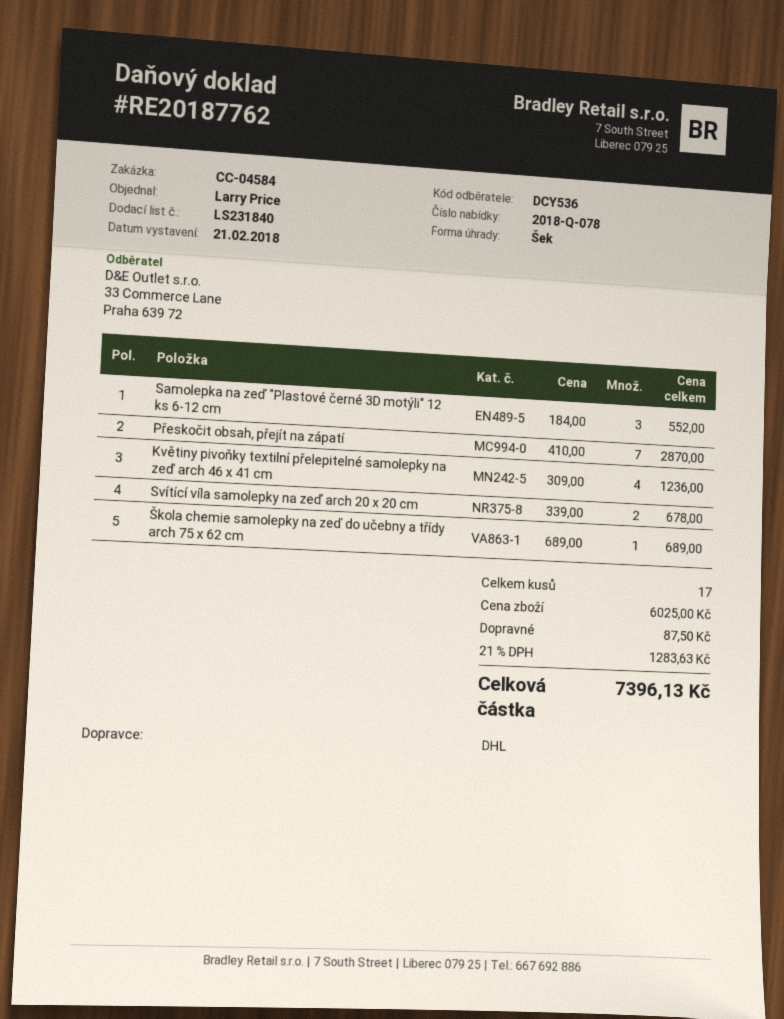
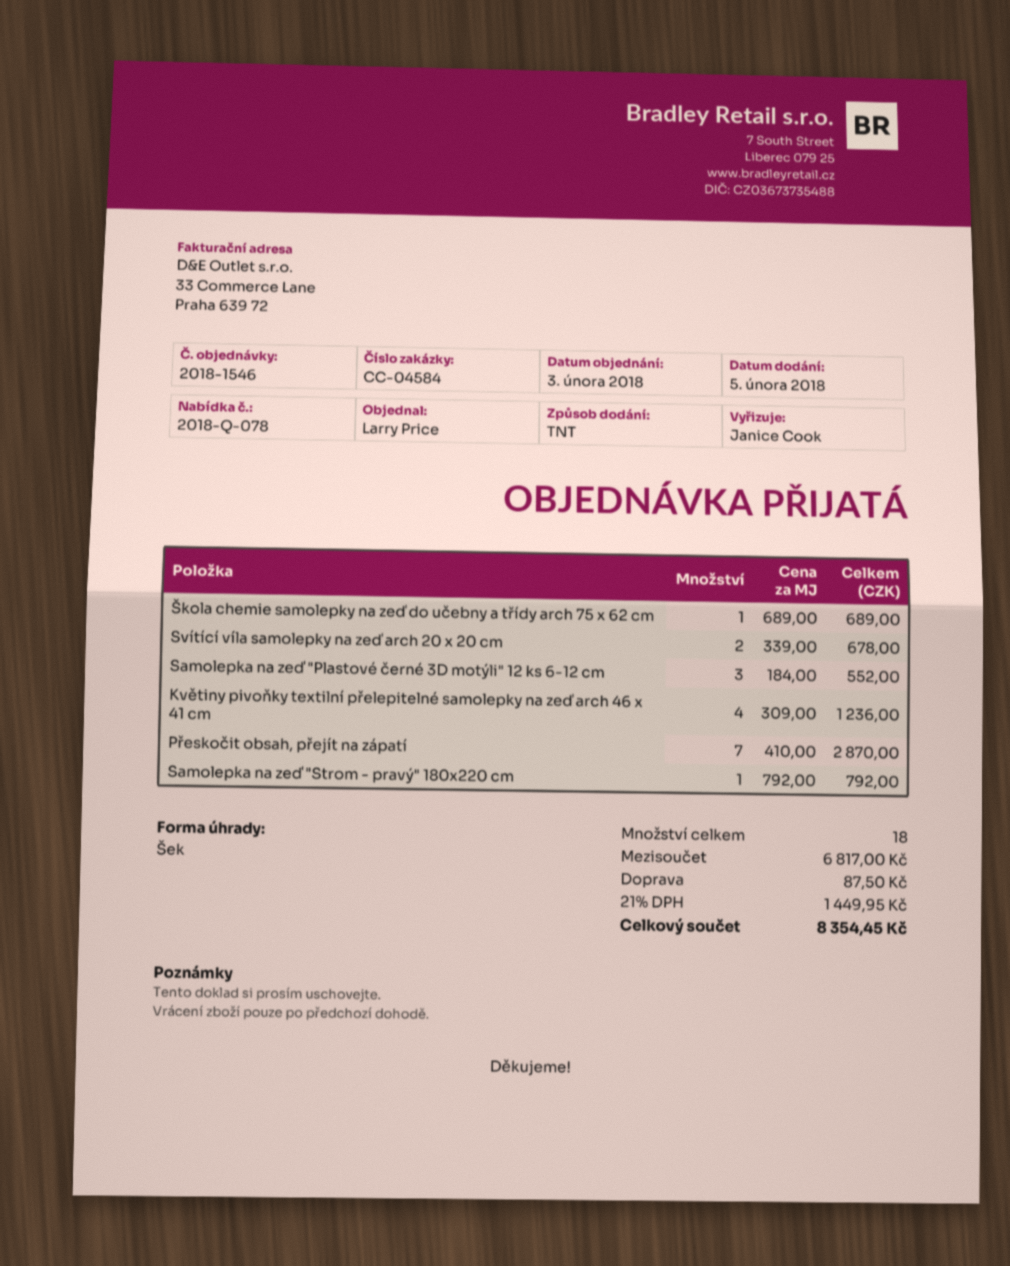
shipping method: DHL -> TNT
Samolepka na zeď "Strom - pravý" 180x220 cm: none -> 1 x 792.00 = 792.00
total quantity: 17 -> 18
subtotal: 6025.00 -> 6817.00
tax: 21% = 1283.63 -> 21% = 1449.95
total: 7396.13 -> 8354.45

